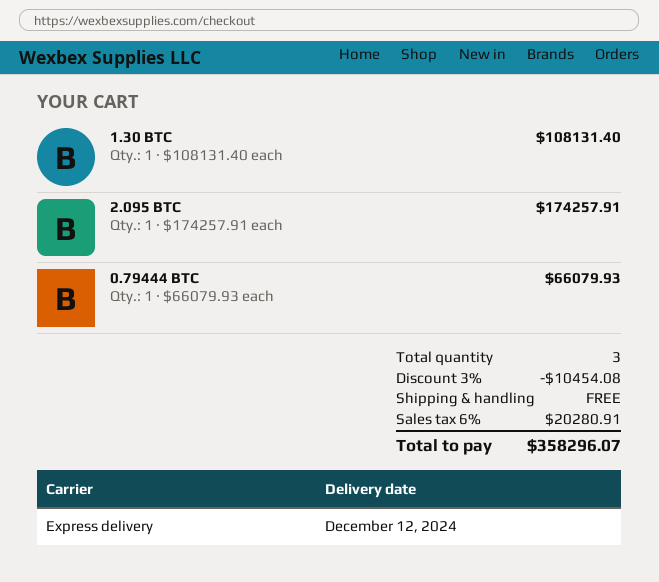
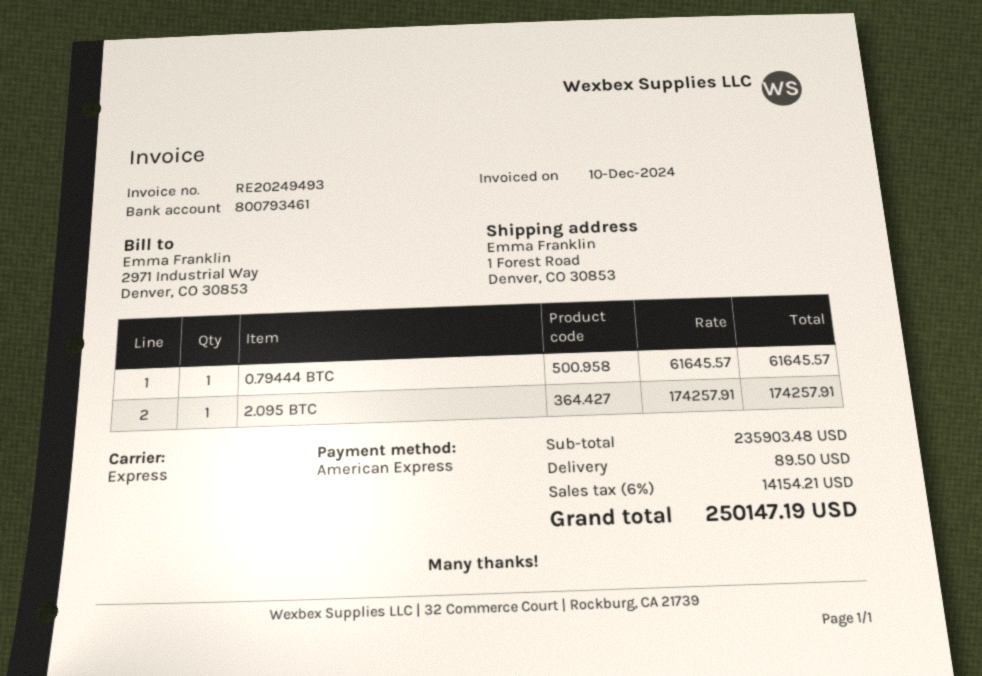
1.30 BTC: 1 x 108131.40 = 108131.40 -> none
0.79444 BTC: 1 x 66079.93 = 66079.93 -> 1 x 61645.57 = 61645.57
discount: 3% = 10454.08 -> none
shipping: 0.00 -> 89.50
tax: 6% = 20280.91 -> 6% = 14154.21
total: 358296.07 -> 250147.19

